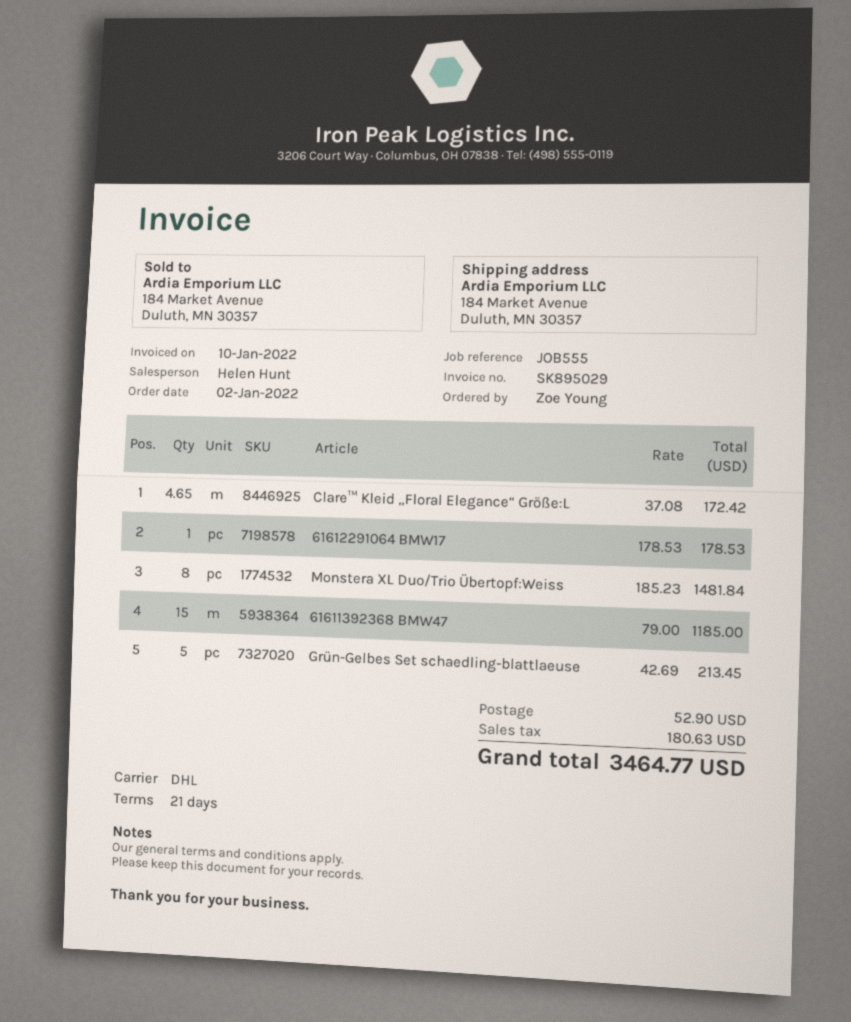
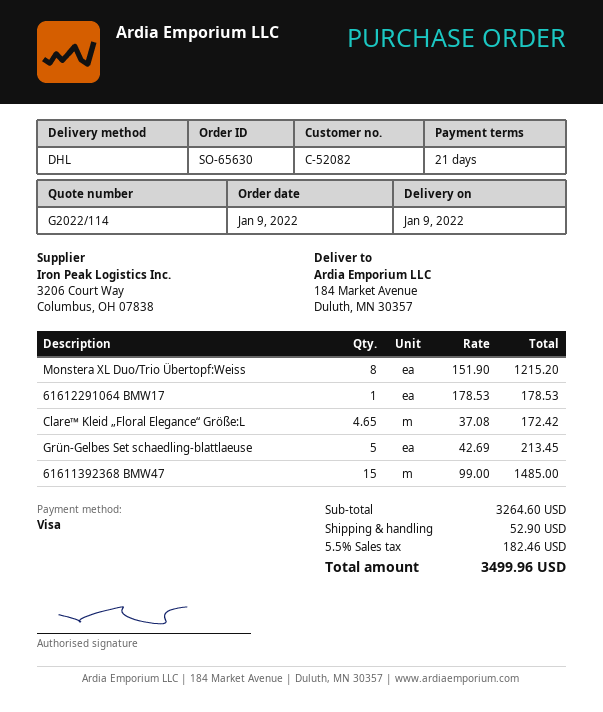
order date: 2022-01-02 -> 2022-01-09
Monstera XL Duo/Trio Übertopf:Weiss: 8 x 185.23 = 1481.84 -> 8 x 151.90 = 1215.20
61611392368 BMW47: 15 x 79.00 = 1185.00 -> 15 x 99.00 = 1485.00
tax: 180.63 -> 182.46
total: 3464.77 -> 3499.96

